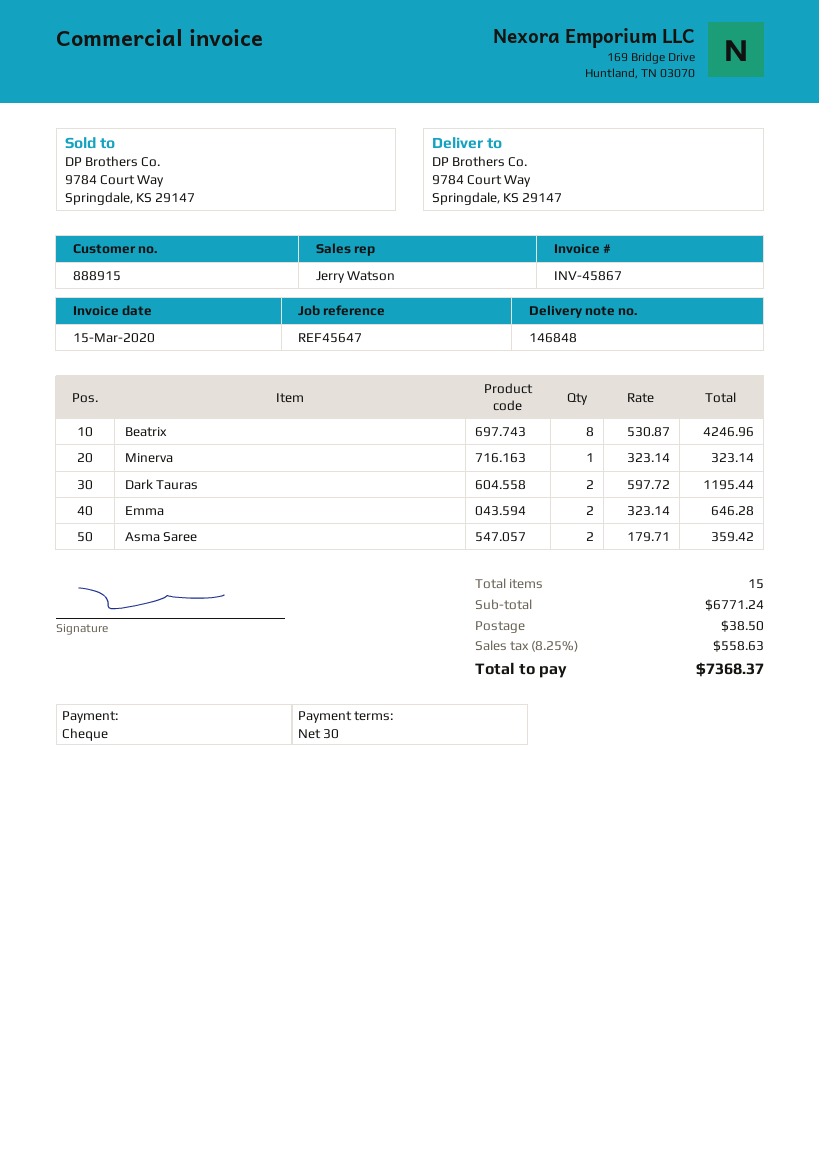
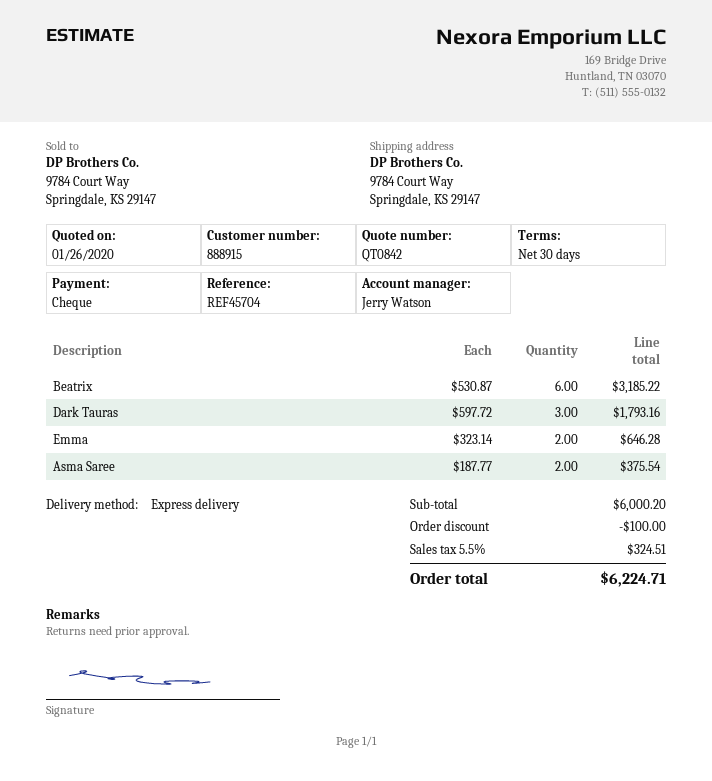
reference: REF45647 -> REF45704
Beatrix: 8 x 530.87 = 4246.96 -> 6 x 530.87 = 3185.22
Minerva: 1 x 323.14 = 323.14 -> none
Dark Tauras: 2 x 597.72 = 1195.44 -> 3 x 597.72 = 1793.16
Asma Saree: 2 x 179.71 = 359.42 -> 2 x 187.77 = 375.54
subtotal: 6771.24 -> 6000.20
discount: none -> 100.00
shipping: 38.50 -> none
tax: 8.25% = 558.63 -> 5.5% = 324.51
total: 7368.37 -> 6224.71

